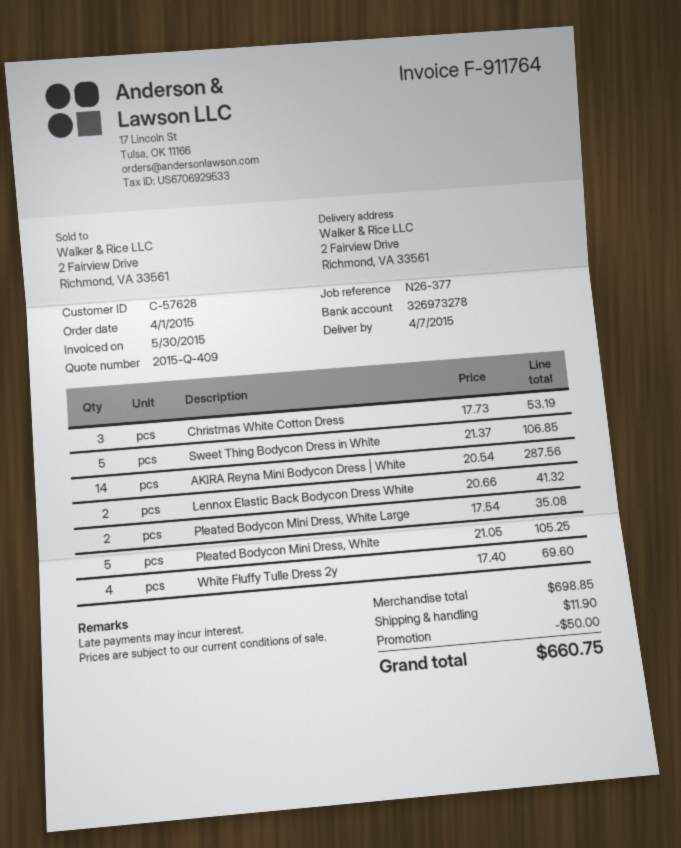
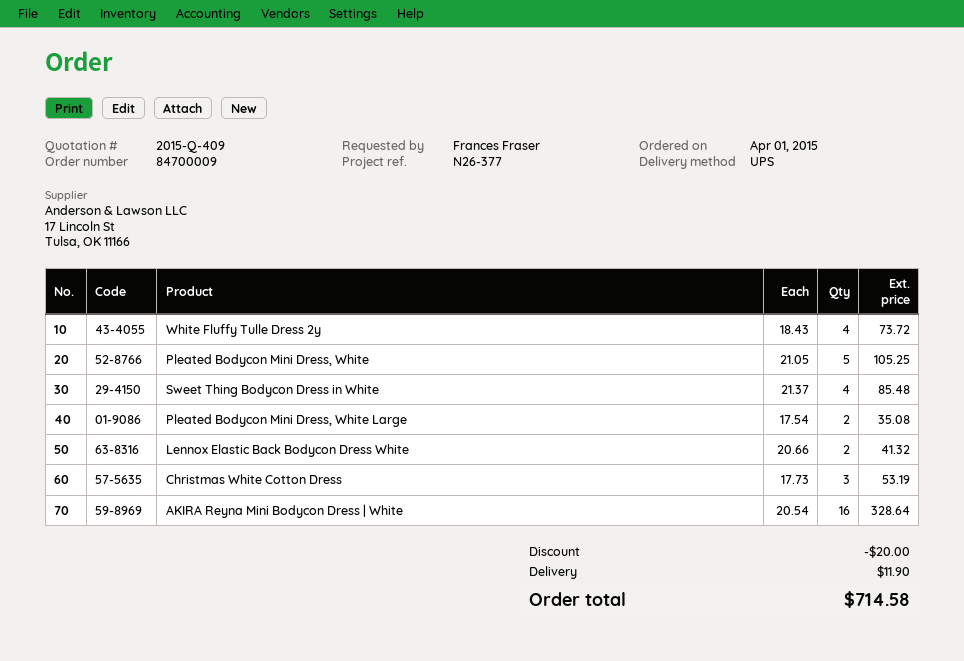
Sweet Thing Bodycon Dress in White: 5 x 21.37 = 106.85 -> 4 x 21.37 = 85.48
AKIRA Reyna Mini Bodycon Dress | White: 14 x 20.54 = 287.56 -> 16 x 20.54 = 328.64
White Fluffy Tulle Dress 2y: 4 x 17.40 = 69.60 -> 4 x 18.43 = 73.72
discount: 50.00 -> 20.00
total: 660.75 -> 714.58

